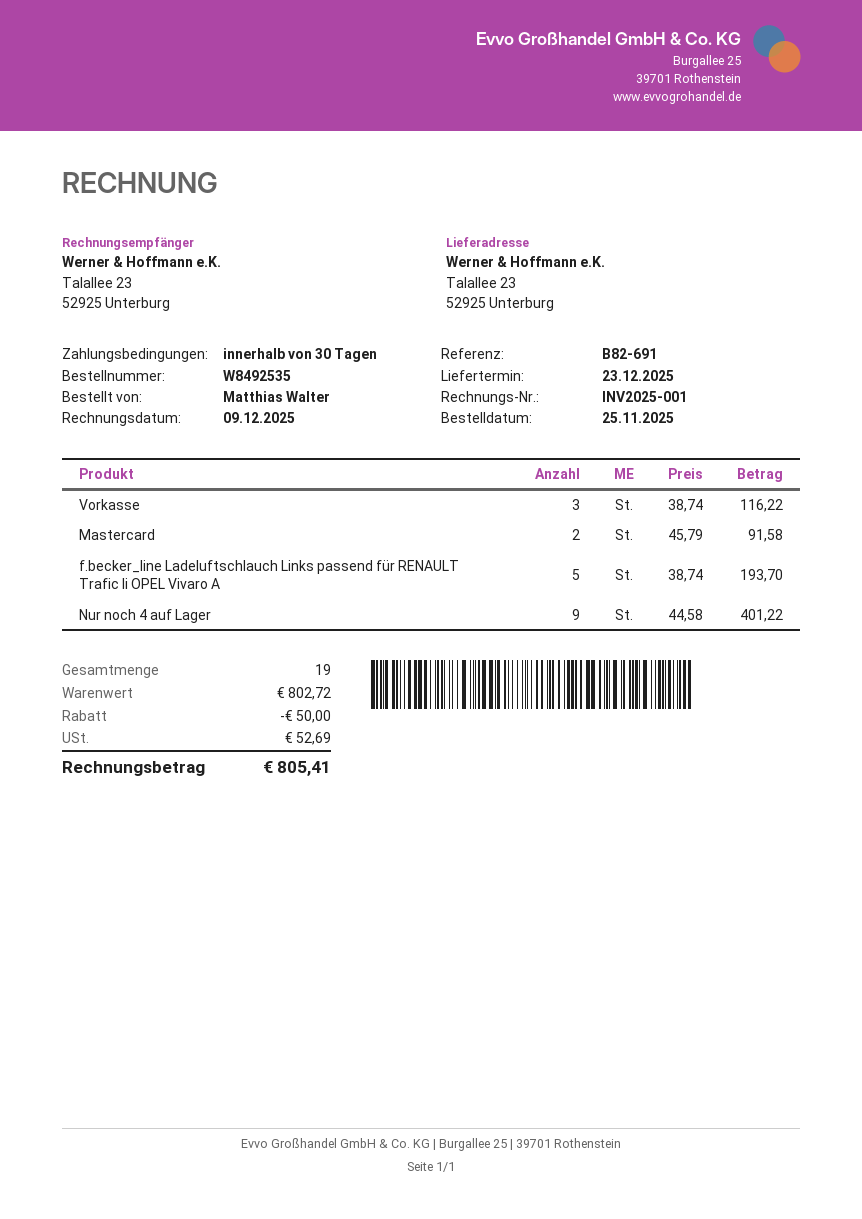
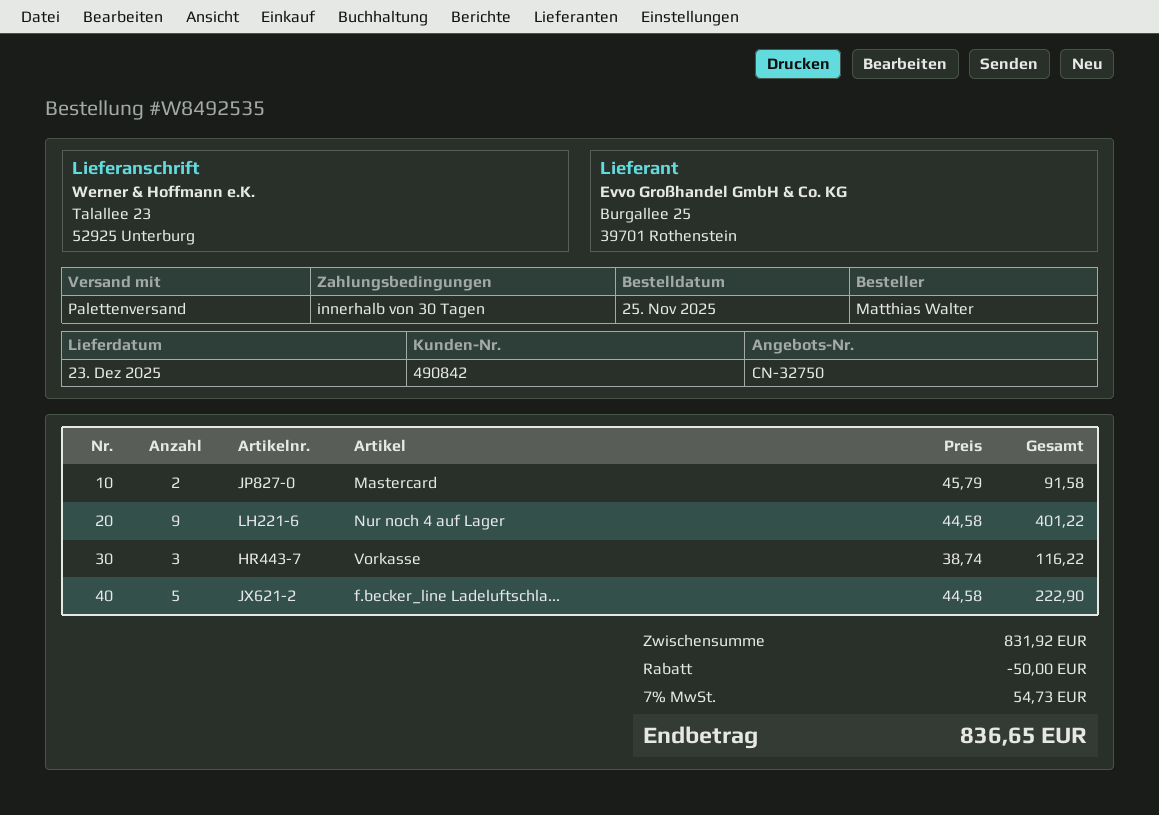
f.becker_line Ladeluftschlauch Links passend für RENAULT Trafic Ii OPEL Vivaro A: 5 x 38.74 = 193.70 -> 5 x 44.58 = 222.90
subtotal: 802.72 -> 831.92
tax: 52.69 -> 54.73
total: 805.41 -> 836.65

